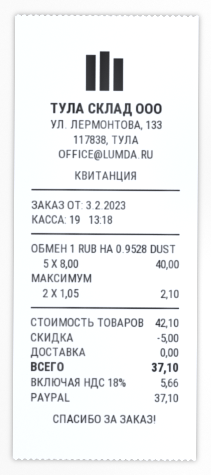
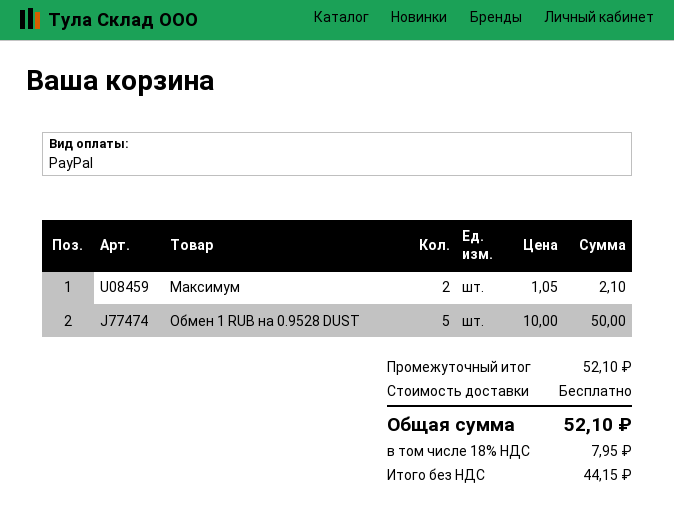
ОБМЕН 1 RUB НА 0.9528 DUST: 5 x 8.00 = 40.00 -> 5 x 10.00 = 50.00
subtotal: 42.10 -> 52.10
discount: 5.00 -> none
tax: 18% = 5.66 -> 18% = 7.95
total: 37.10 -> 52.10

